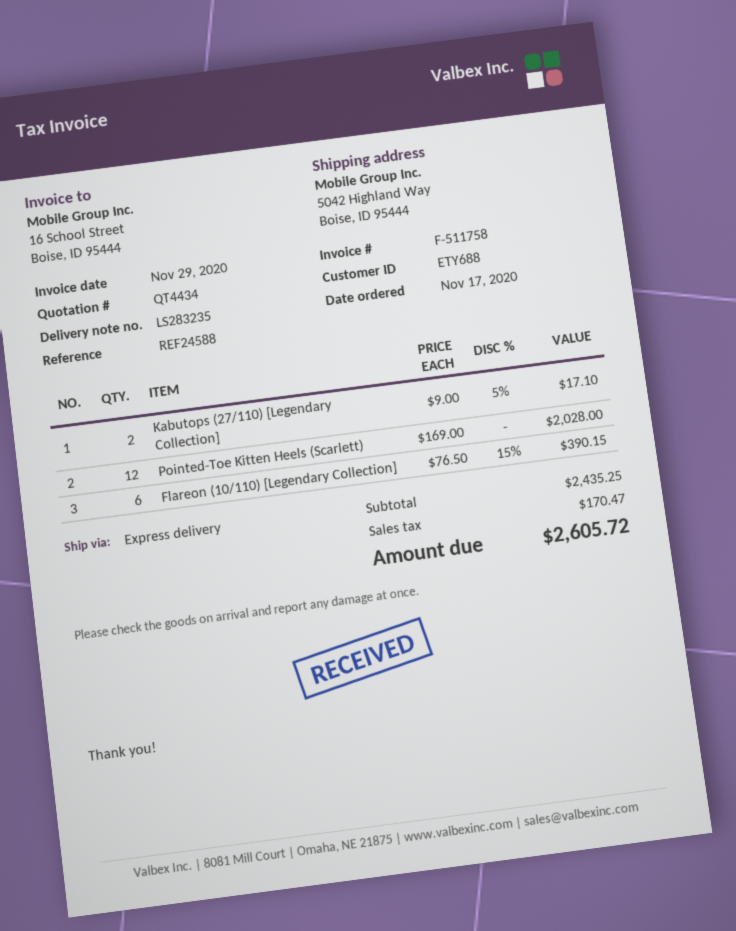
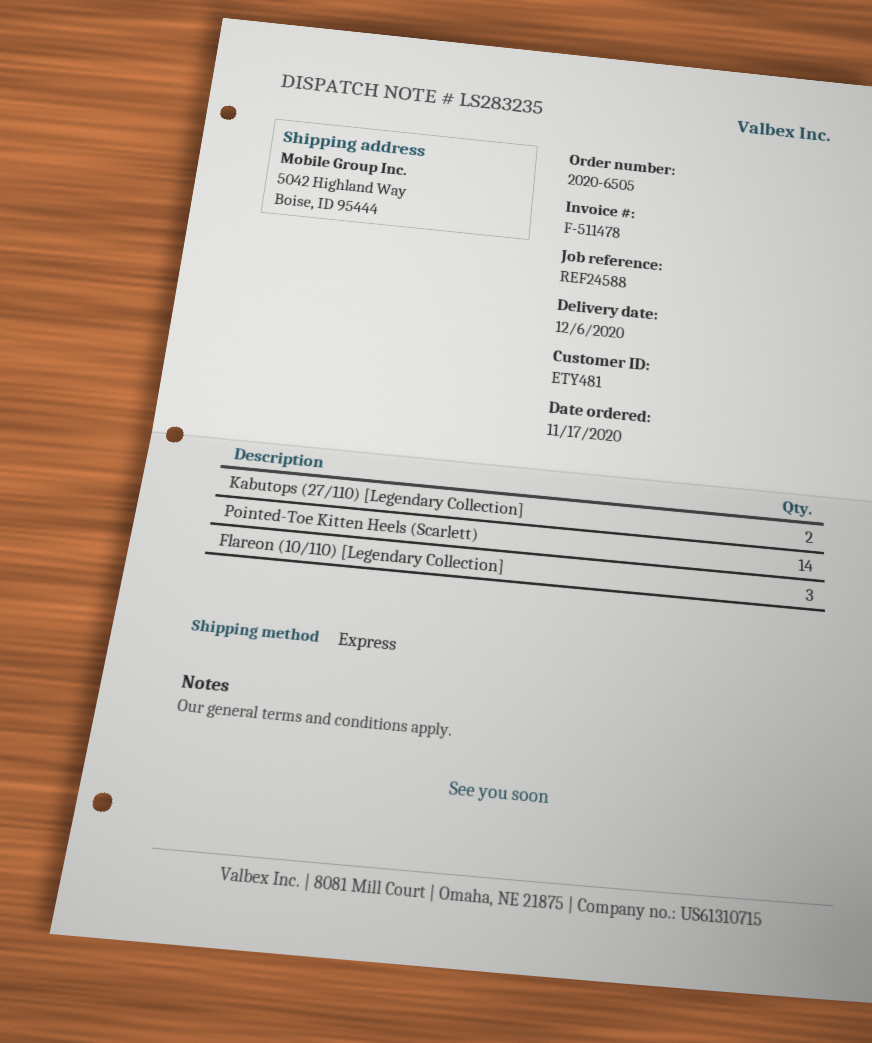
invoice number: F-511758 -> F-511478
customer number: ETY688 -> ETY481
Pointed-Toe Kitten Heels (Scarlett): 12 -> 14
Flareon (10/110) [Legendary Collection]: 6 -> 3

